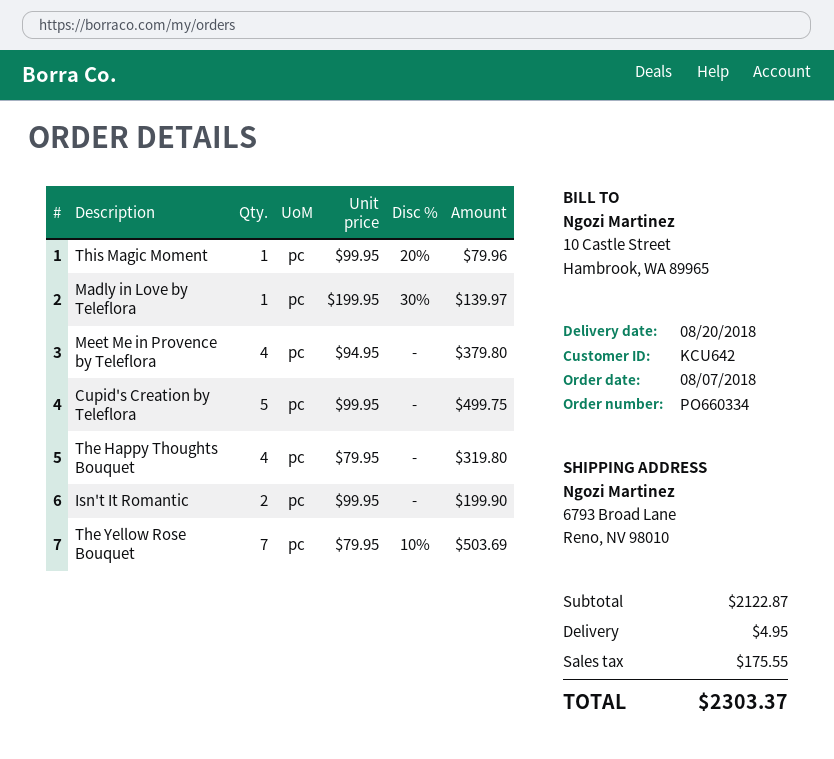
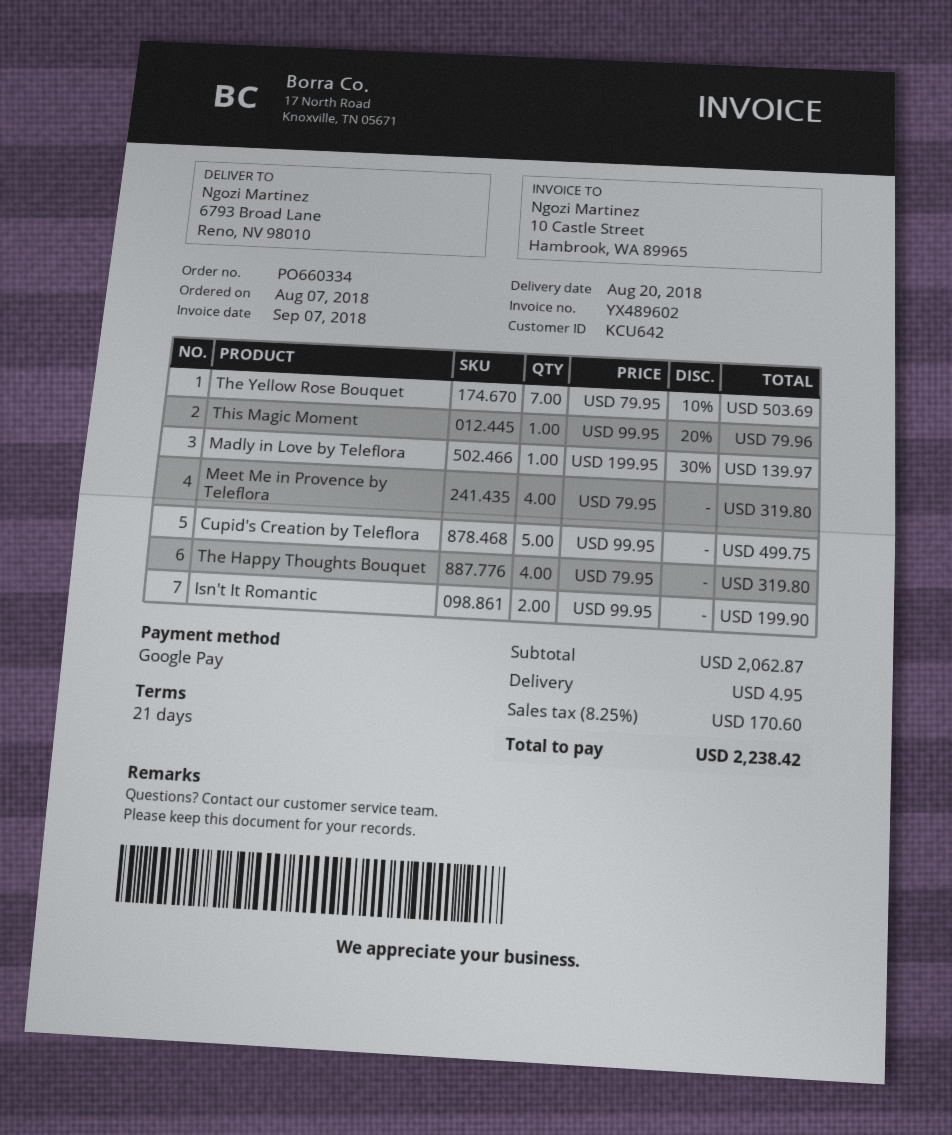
Meet Me in Provence by Teleflora: 4 x 94.95 = 379.80 -> 4 x 79.95 = 319.80
subtotal: 2122.87 -> 2062.87
tax: 175.55 -> 170.60
total: 2303.37 -> 2238.42

